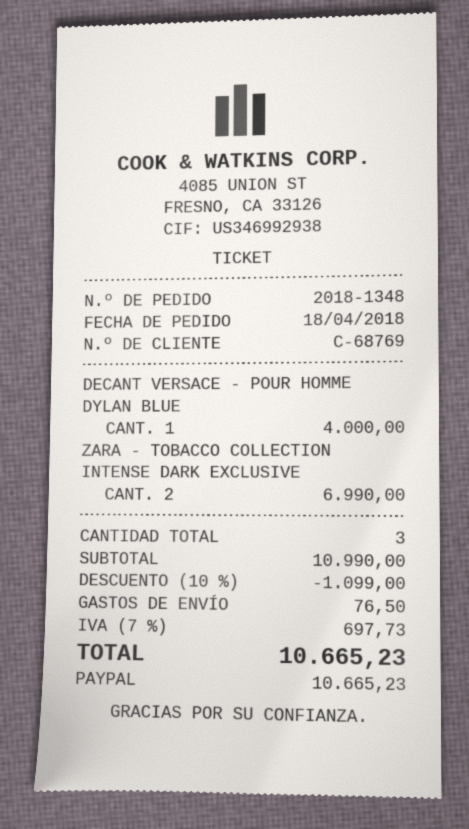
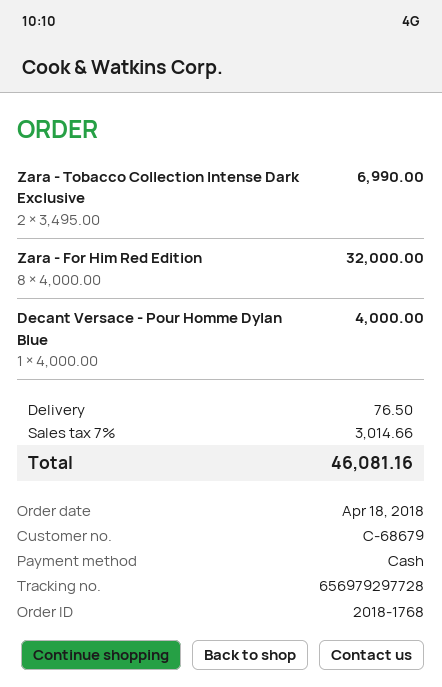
order number: 2018-1348 -> 2018-1768
customer number: C-68769 -> C-68679
payment method: PayPal -> cash
Zara - For Him Red Edition: none -> 8 for 32000.00
discount: 10% = 1099.00 -> none
tax: 7% = 697.73 -> 7% = 3014.66
total: 10665.23 -> 46081.16

